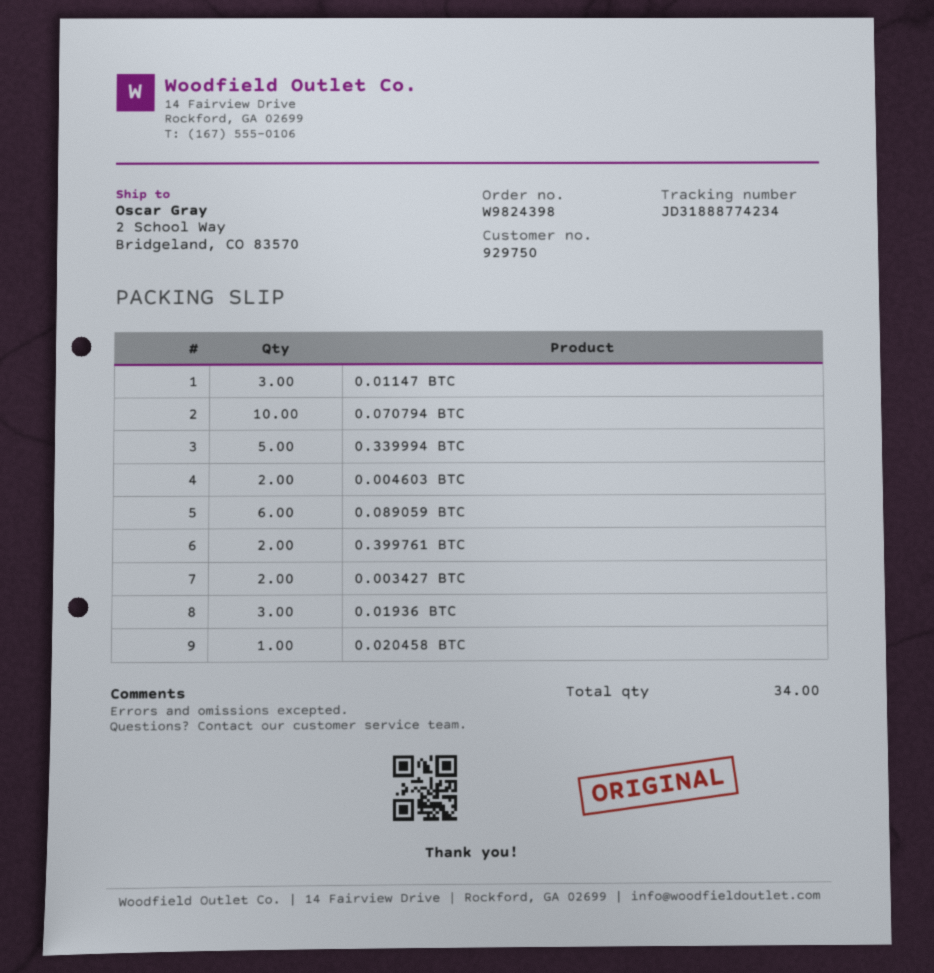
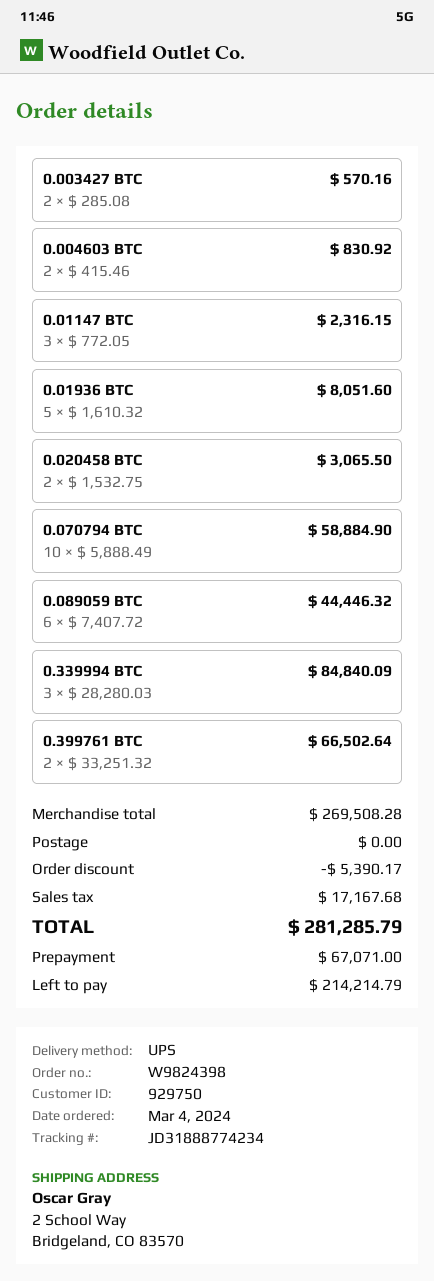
0.339994 BTC: 5 -> 3
0.01936 BTC: 3 -> 5
0.020458 BTC: 1 -> 2

